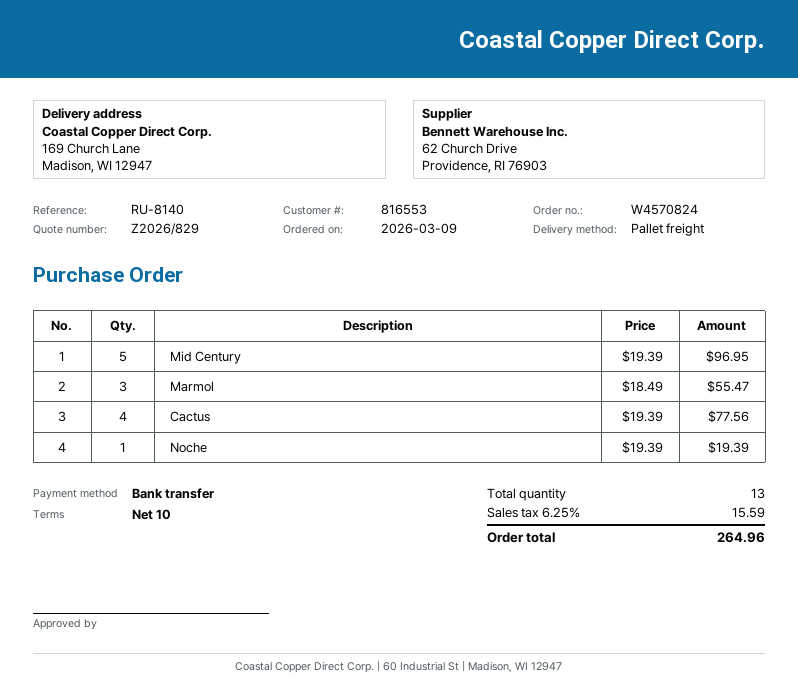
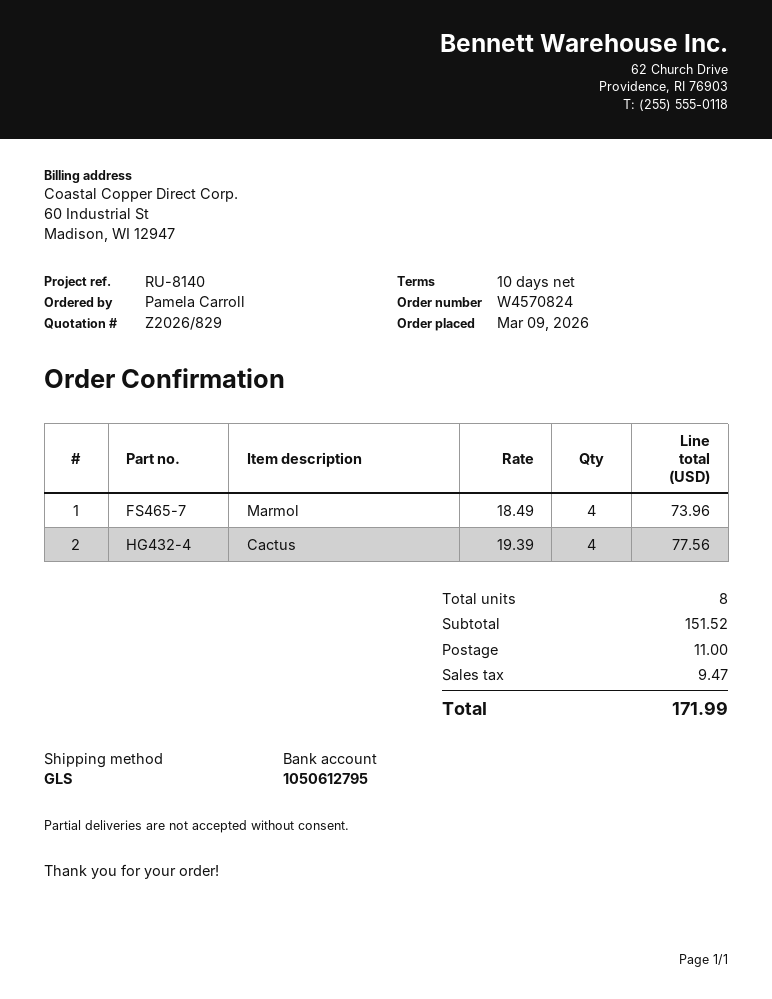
shipping method: pallet freight -> GLS
Mid Century: 5 x 19.39 = 96.95 -> none
Marmol: 3 x 18.49 = 55.47 -> 4 x 18.49 = 73.96
Noche: 1 x 19.39 = 19.39 -> none
total quantity: 13 -> 8
shipping: none -> 11.00
tax: 15.59 -> 9.47
total: 264.96 -> 171.99

